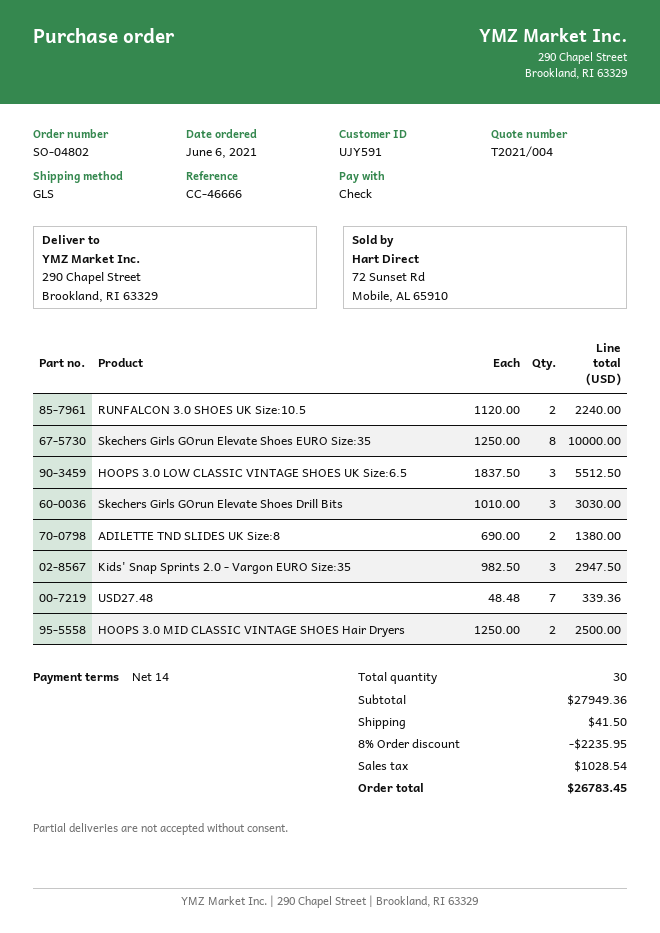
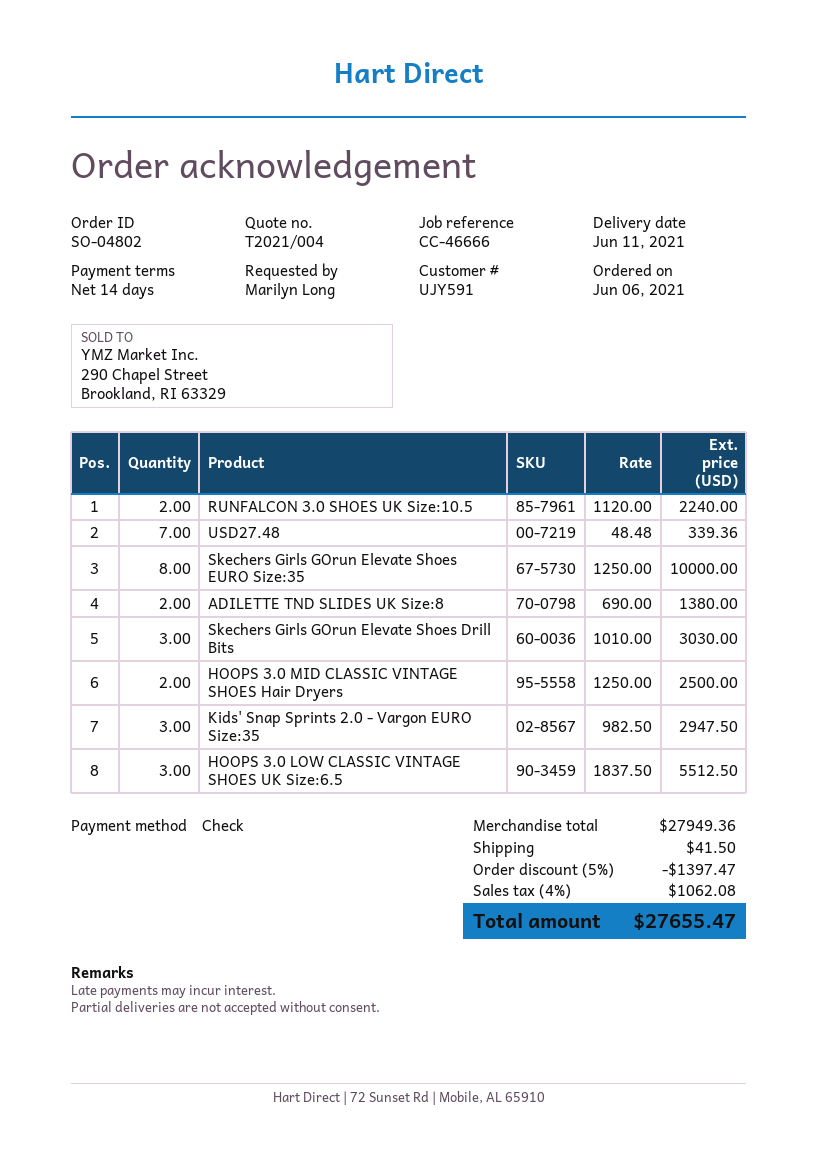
discount: 8% = 2235.95 -> 5% = 1397.47
tax: 1028.54 -> 1062.08
total: 26783.45 -> 27655.47

